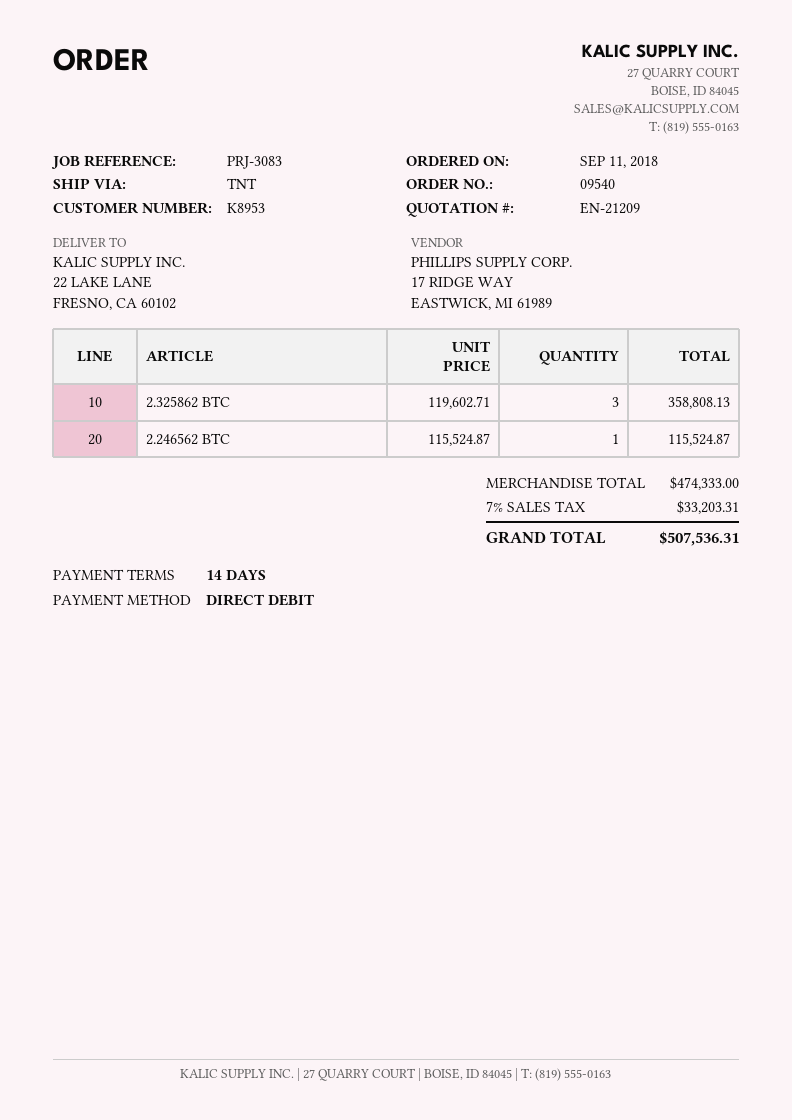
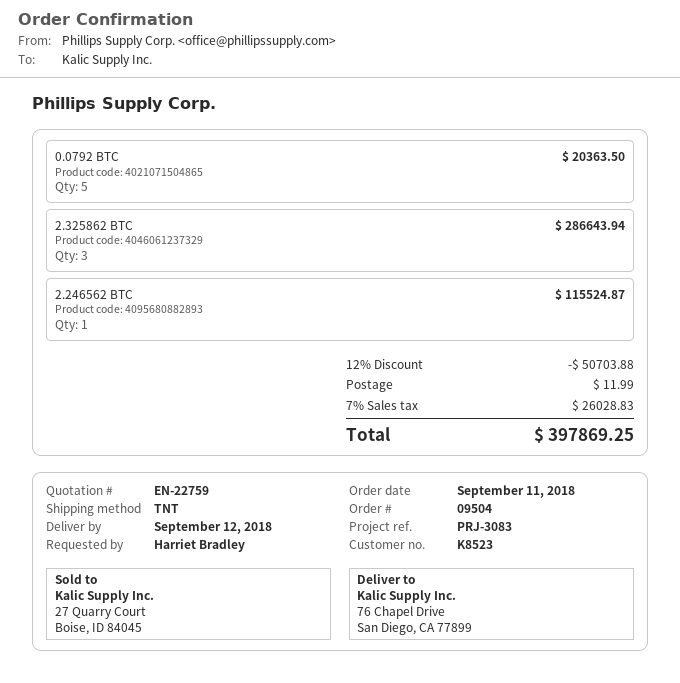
quote number: EN-21209 -> EN-22759
order number: 09540 -> 09504
customer number: K8953 -> K8523
ship to: 22 LAKE LANE, FRESNO, CA 60102 -> 76 Chapel Drive, San Diego, CA 77899
2.325862 BTC: 3 for 358808.13 -> 3 for 286643.94
0.0792 BTC: none -> 5 for 20363.50
discount: none -> 12% = 50703.88
shipping: none -> 11.99
tax: 7% = 33203.31 -> 7% = 26028.83
total: 507536.31 -> 397869.25

